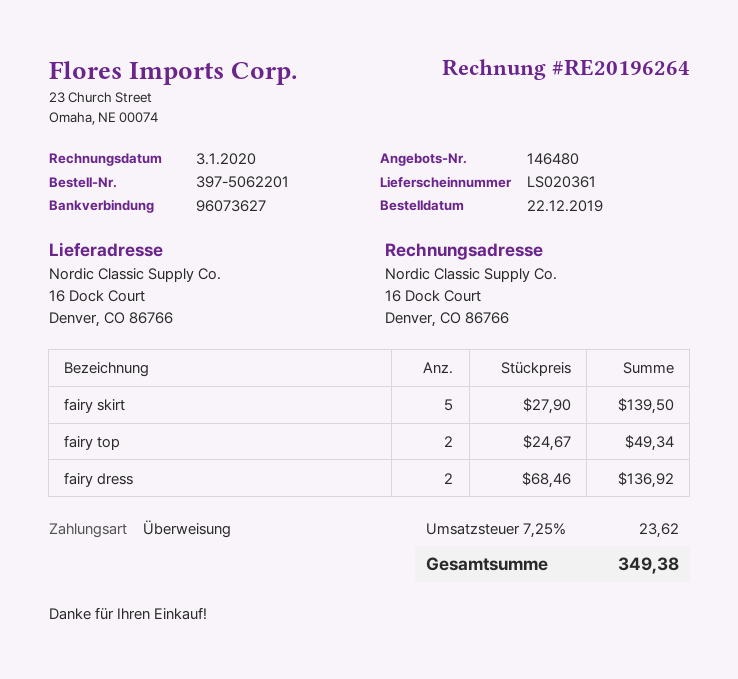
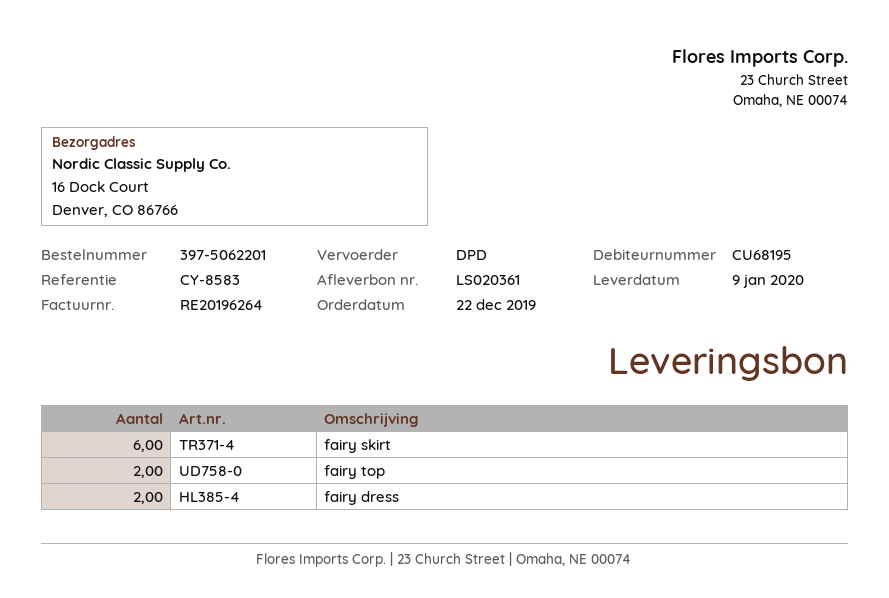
fairy skirt: 5 -> 6

